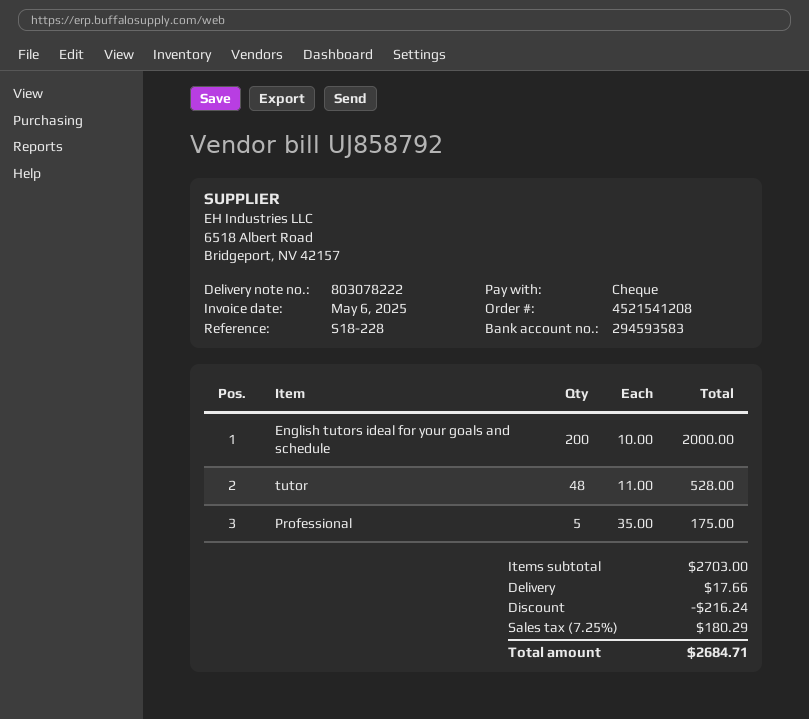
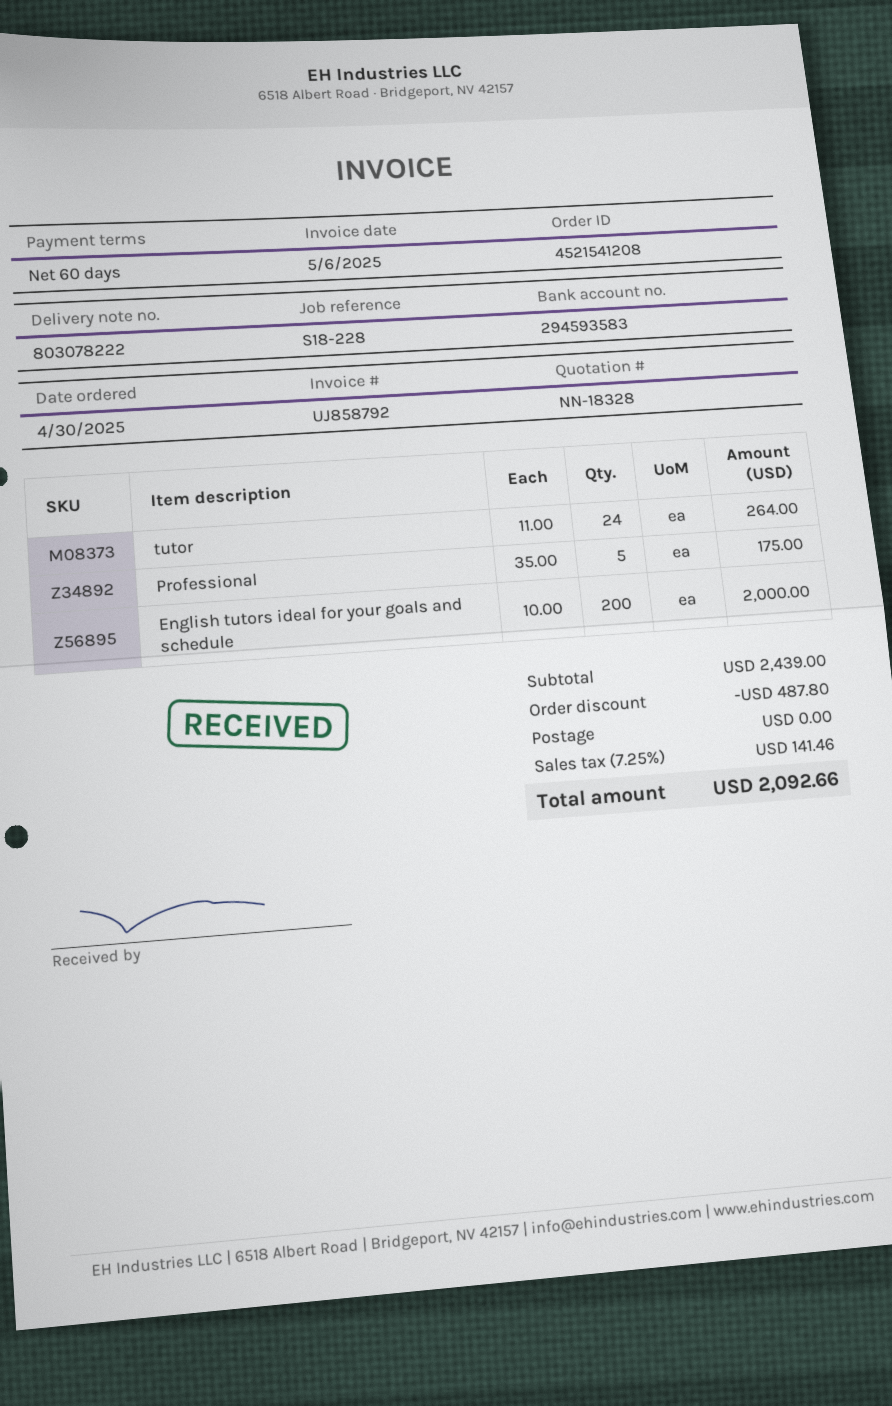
tutor: 48 x 11.00 = 528.00 -> 24 x 11.00 = 264.00
subtotal: 2703.00 -> 2439.00
discount: 216.24 -> 487.80
shipping: 17.66 -> 0.00
tax: 7.25% = 180.29 -> 7.25% = 141.46
total: 2684.71 -> 2092.66

